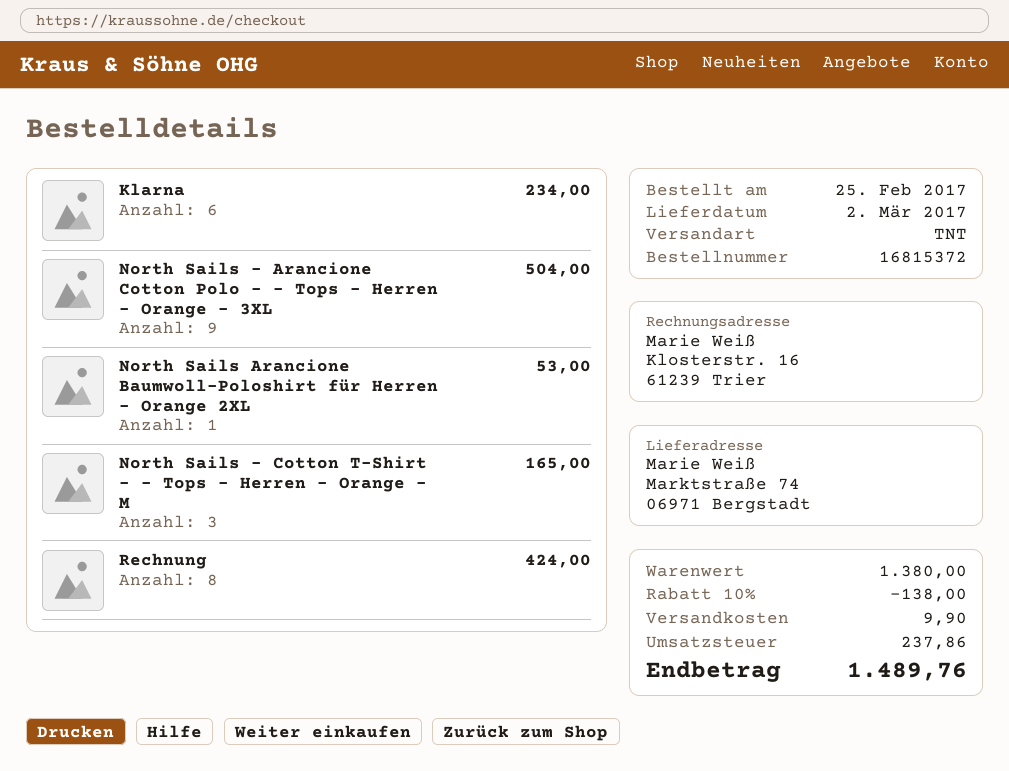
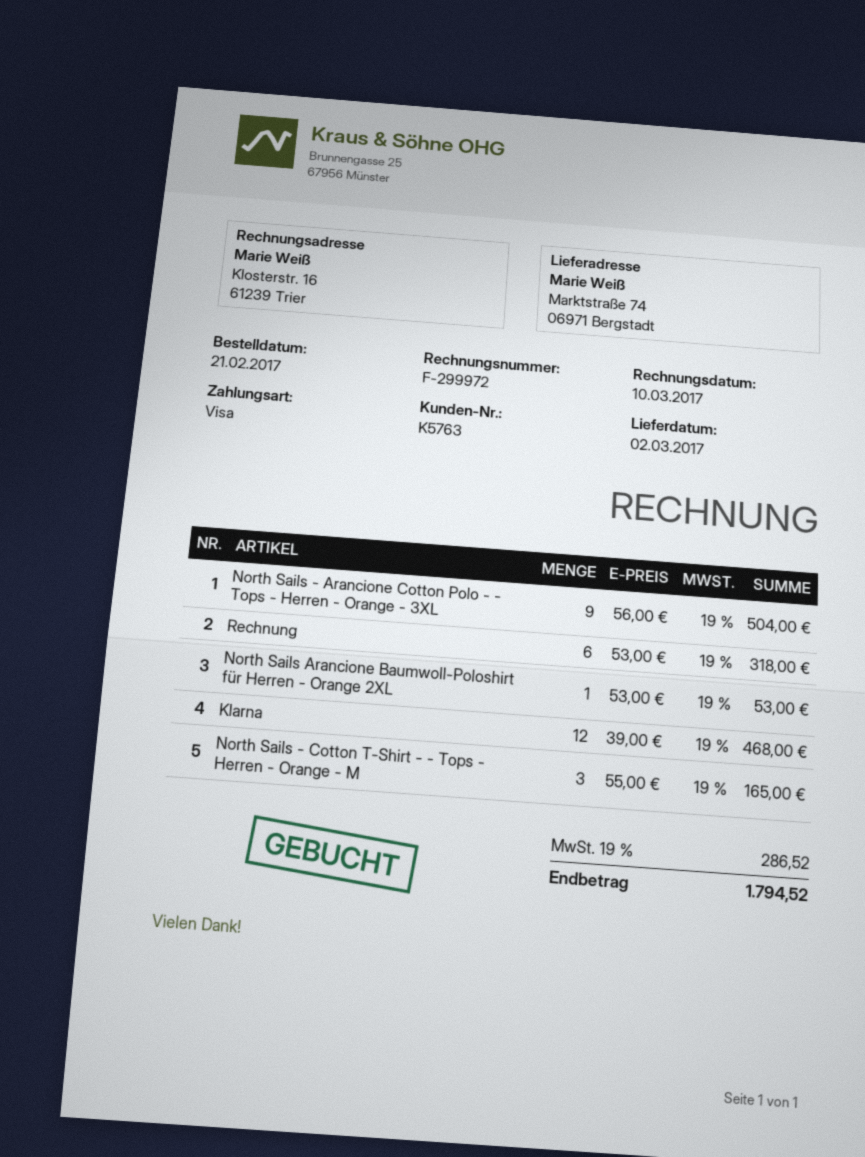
order date: 2017-02-25 -> 2017-02-21
Klarna: 6 for 234.00 -> 12 for 468.00
Rechnung: 8 for 424.00 -> 6 for 318.00
discount: 10% = 138.00 -> none
shipping: 9.90 -> none
tax: 237.86 -> 286.52
total: 1489.76 -> 1794.52

